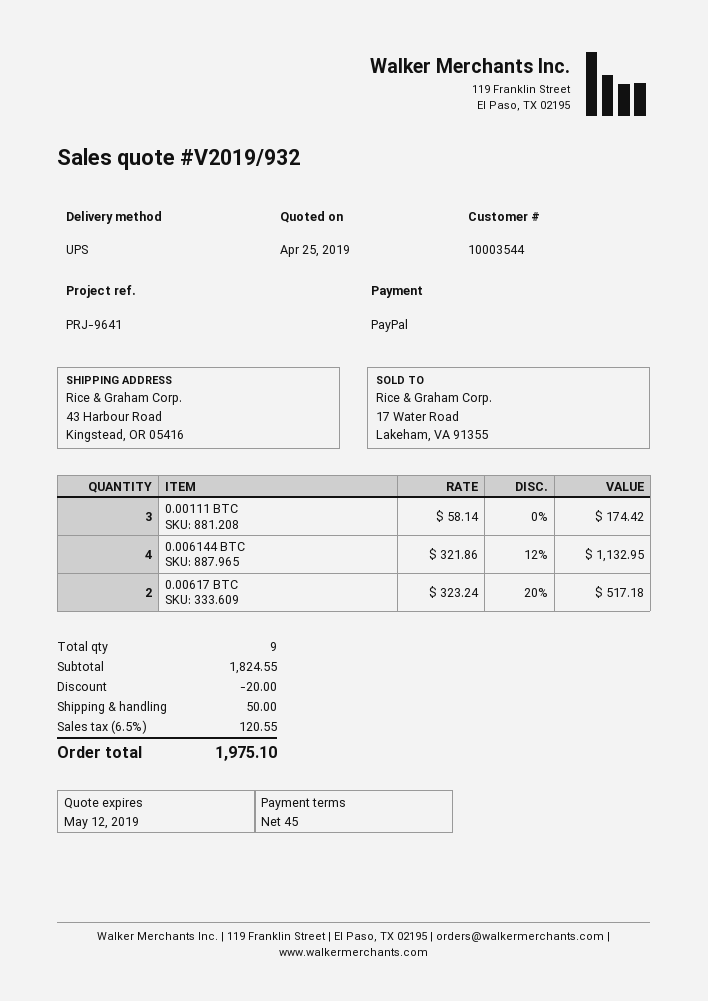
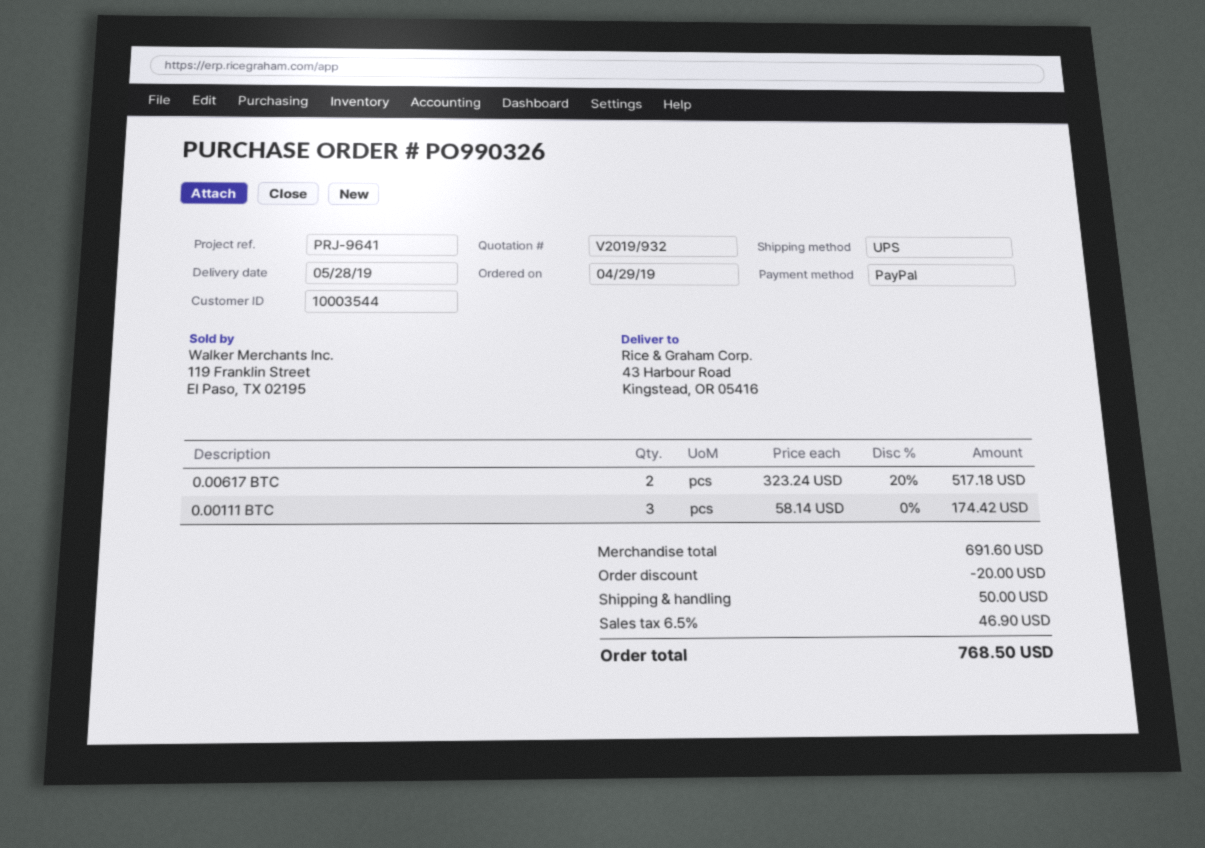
0.006144 BTC: 4 x 321.86 - 12% = 1132.95 -> none
subtotal: 1824.55 -> 691.60
tax: 6.5% = 120.55 -> 6.5% = 46.90
total: 1975.10 -> 768.50

